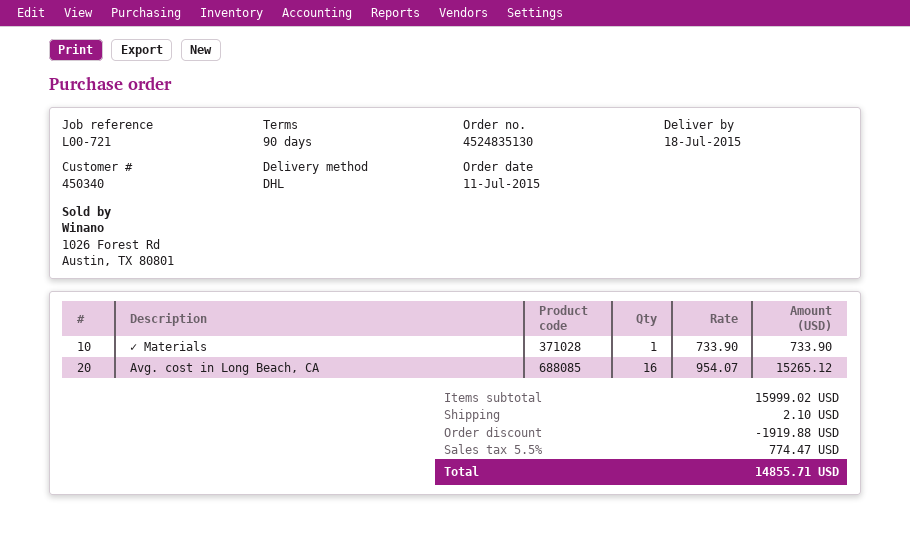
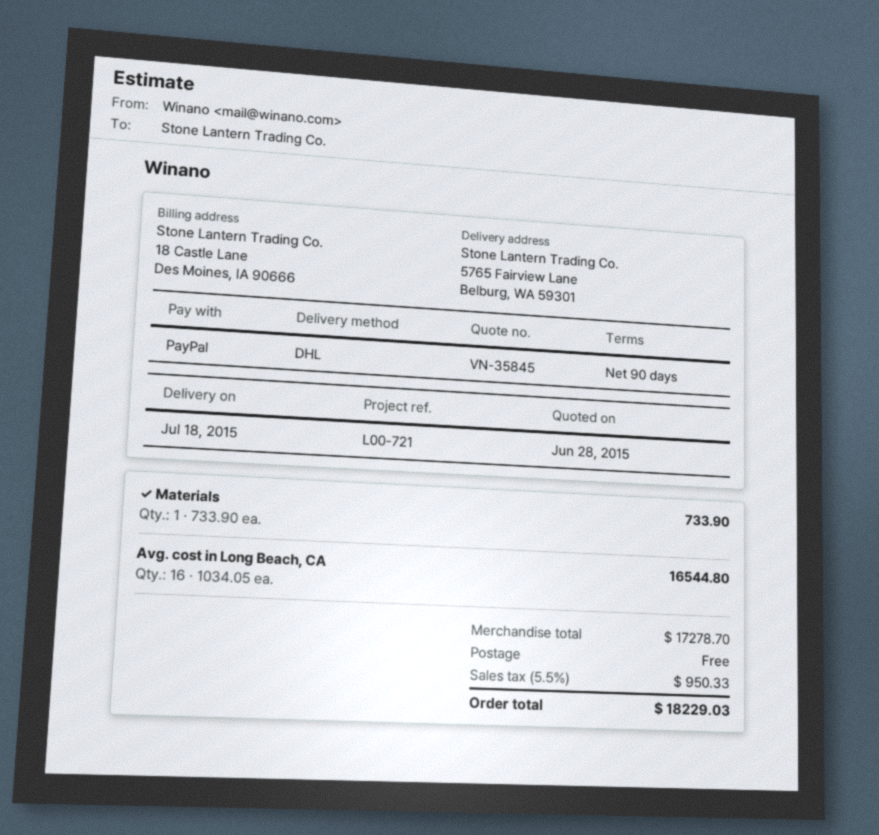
Avg. cost in Long Beach, CA: 16 x 954.07 = 15265.12 -> 16 x 1034.05 = 16544.80
subtotal: 15999.02 -> 17278.70
discount: 1919.88 -> none
shipping: 2.10 -> 0.00
tax: 5.5% = 774.47 -> 5.5% = 950.33
total: 14855.71 -> 18229.03

